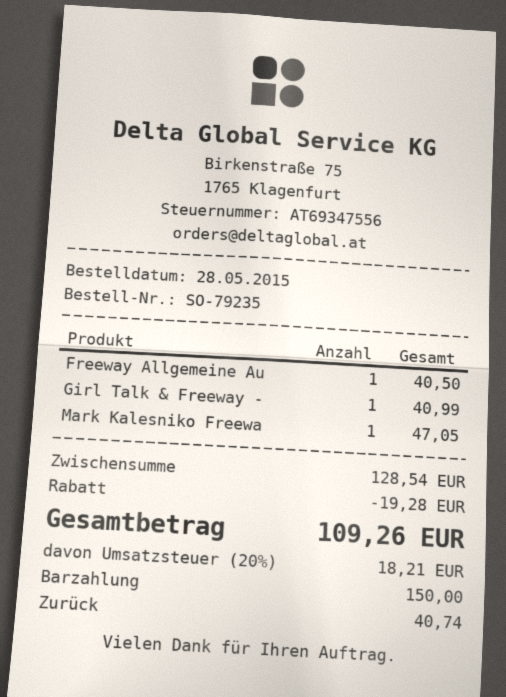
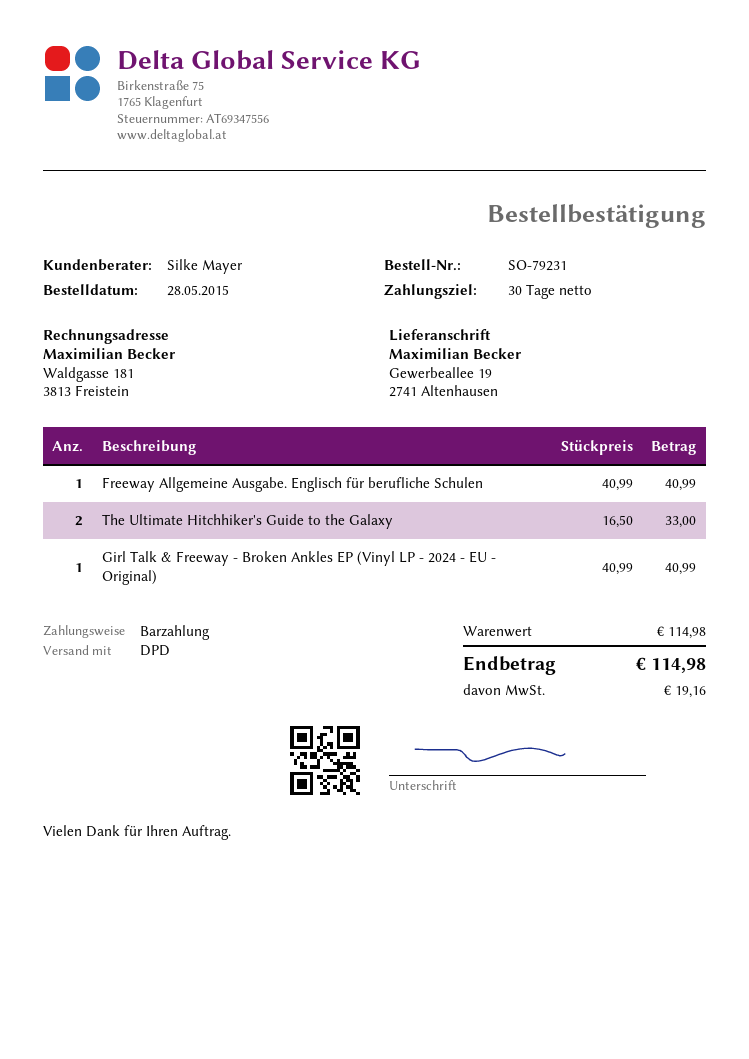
order number: SO-79235 -> SO-79231
Freeway Allgemeine Au: 1 for 40.50 -> 1 for 40.99
Mark Kalesniko Freewa: 1 for 47.05 -> none
The Ultimate Hitchhiker's Guide to the Galaxy: none -> 2 for 33.00
subtotal: 128.54 -> 114.98
discount: 19.28 -> none
tax: 18.21 -> 19.16
total: 109.26 -> 114.98

